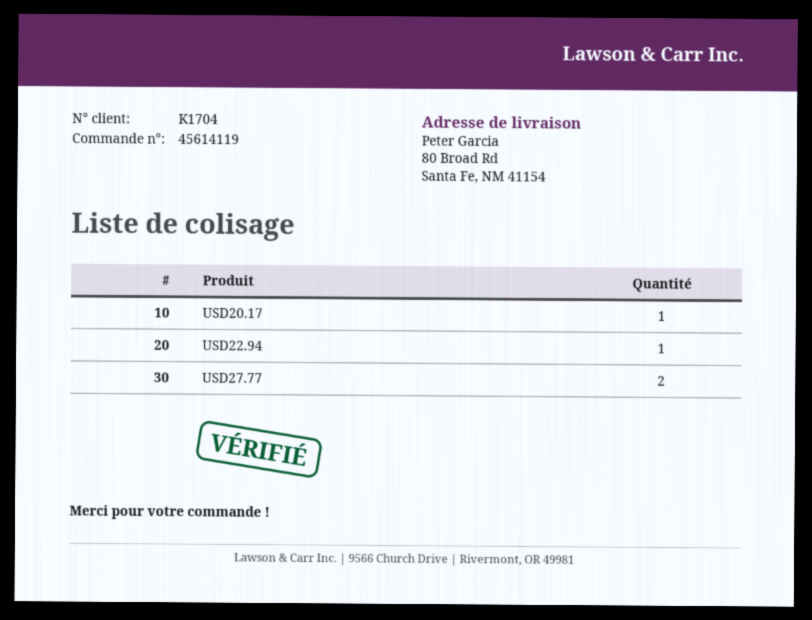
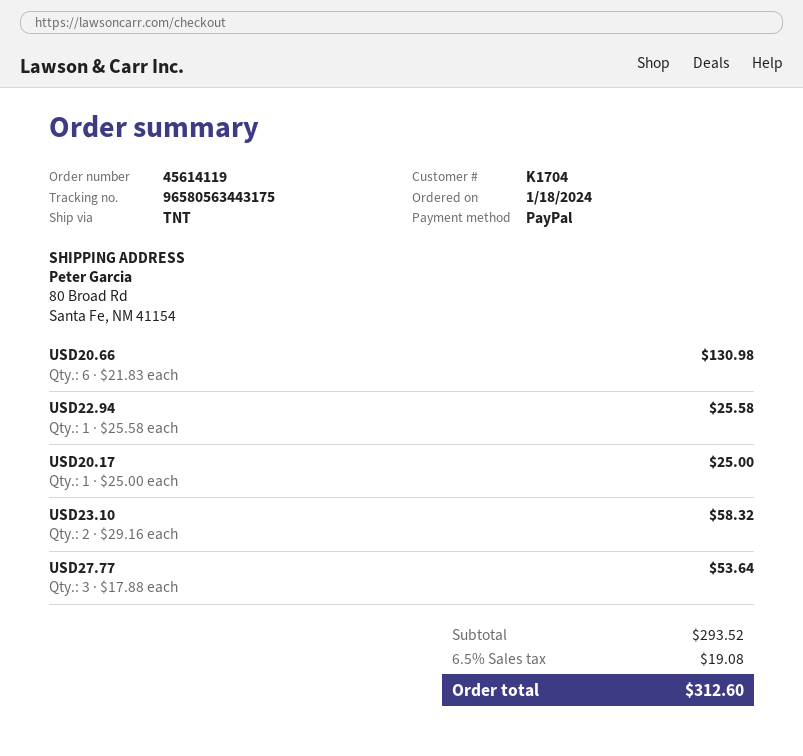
USD27.77: 2 -> 3
USD20.66: none -> 6
USD23.10: none -> 2

